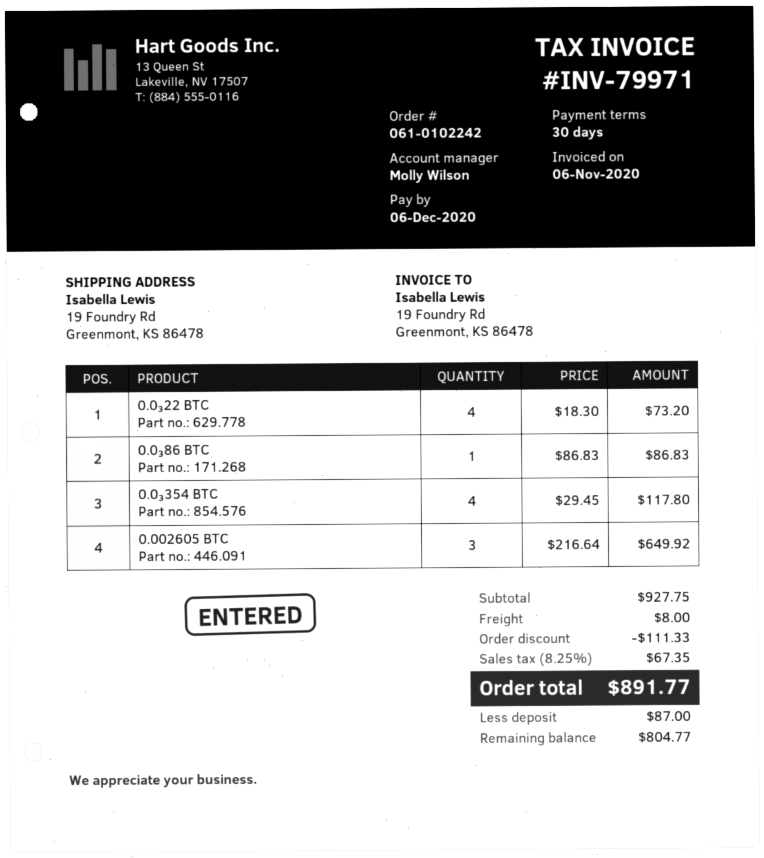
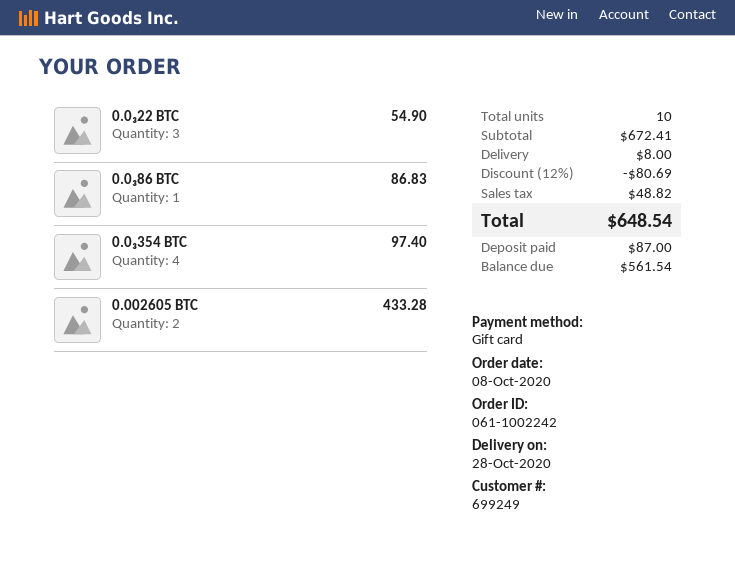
order number: 061-0102242 -> 061-1002242
0.0₃22 BTC: 4 for 73.20 -> 3 for 54.90
0.0₃354 BTC: 4 for 117.80 -> 4 for 97.40
0.002605 BTC: 3 for 649.92 -> 2 for 433.28
subtotal: 927.75 -> 672.41
discount: 111.33 -> 80.69
tax: 67.35 -> 48.82
total: 891.77 -> 648.54
balance: 804.77 -> 561.54

